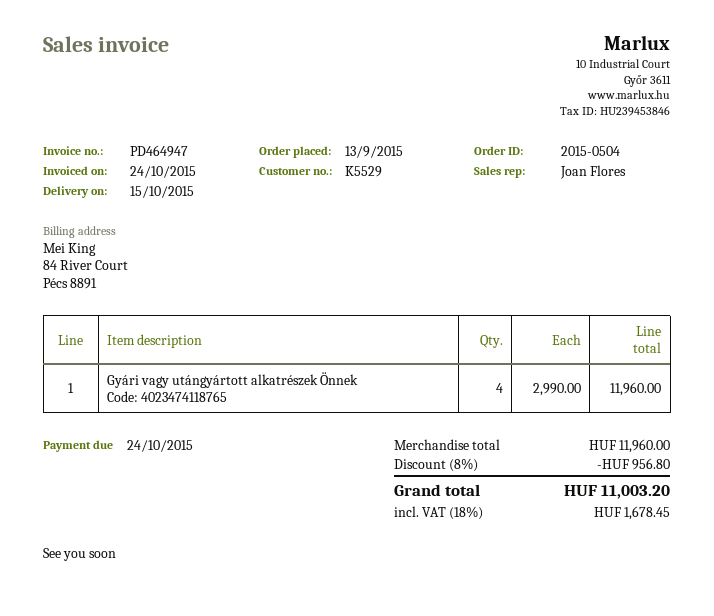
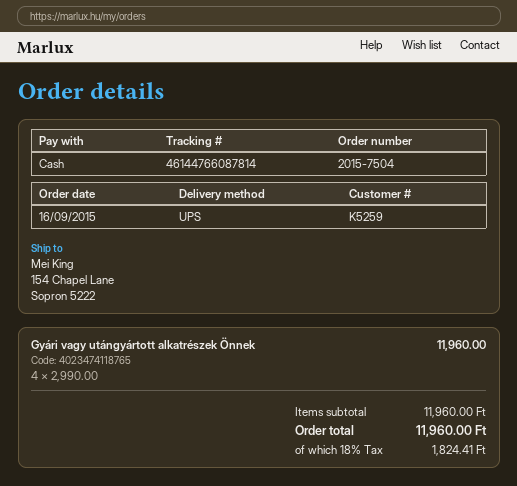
order number: 2015-0504 -> 2015-7504
order date: 2015-09-13 -> 2015-09-16
customer number: K5529 -> K5259
discount: 8% = 956.80 -> none
tax: 18% = 1678.45 -> 18% = 1824.41
total: 11003.20 -> 11960.00

